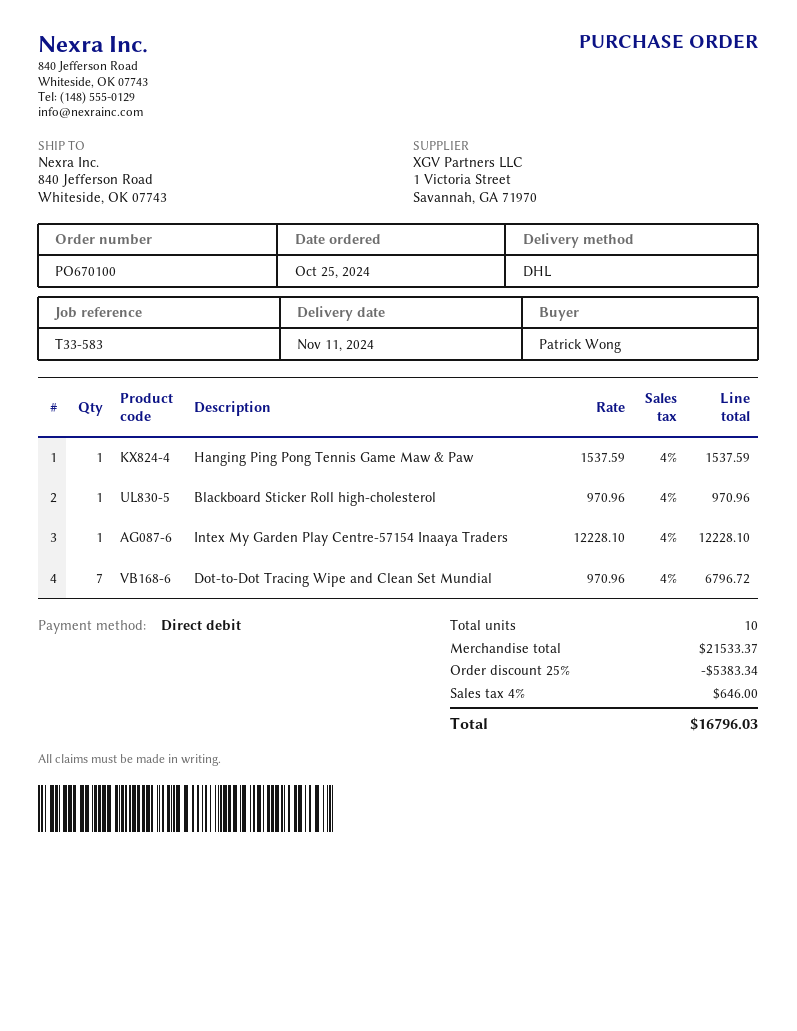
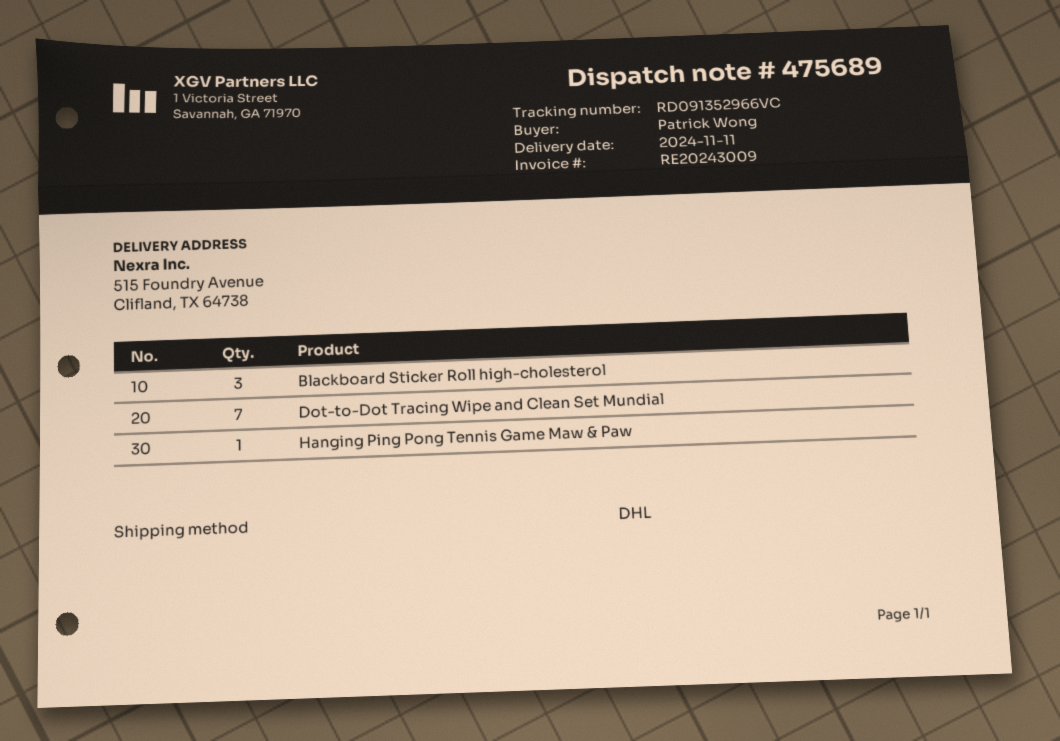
ship to: 840 Jefferson Road, Whiteside, OK 07743 -> 515 Foundry Avenue, Clifland, TX 64738
Blackboard Sticker Roll high-cholesterol: 1 -> 3
Intex My Garden Play Centre-57154 Inaaya Traders: 1 -> none

